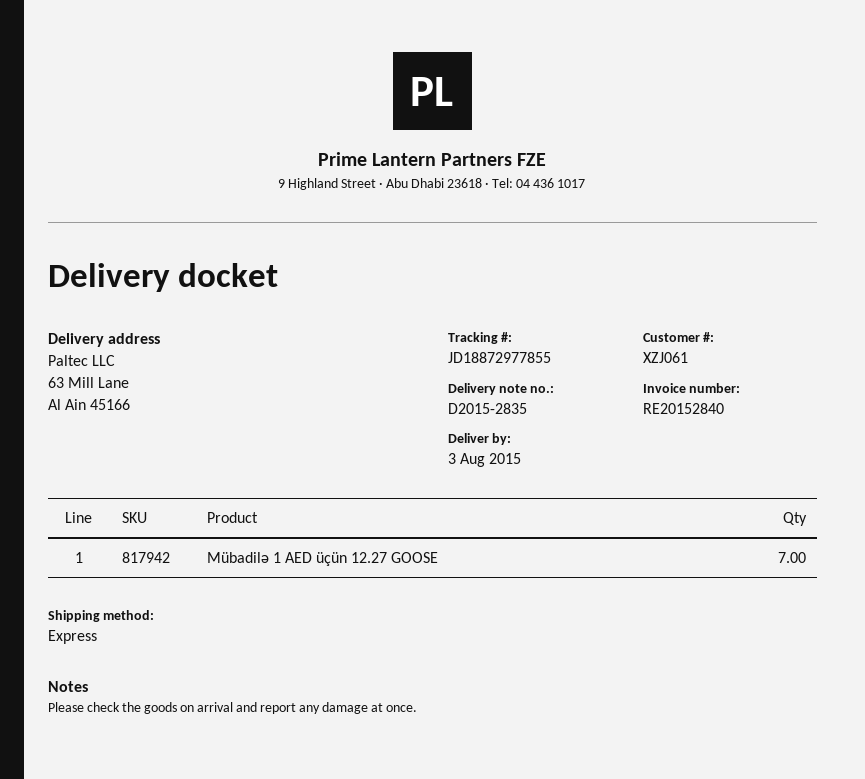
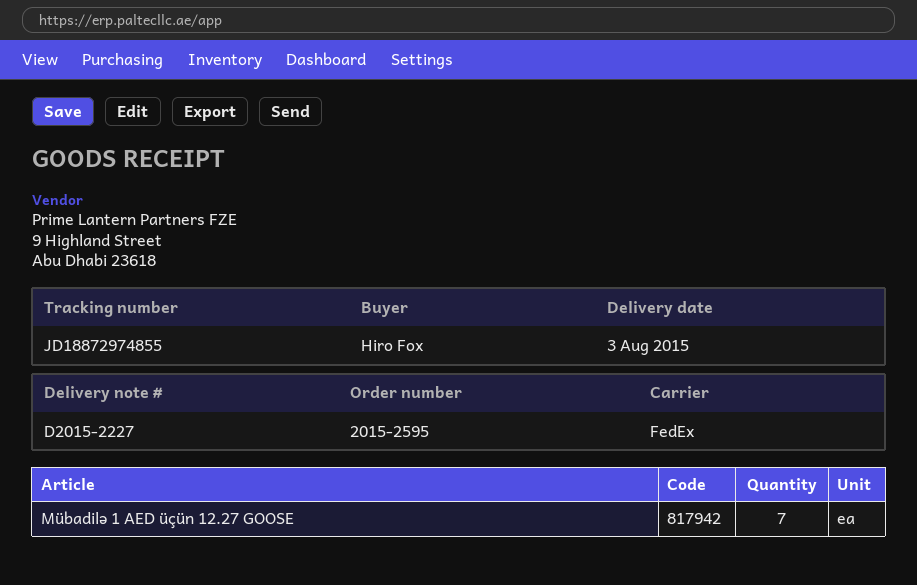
delivery note number: D2015-2835 -> D2015-2227
shipping method: express -> FedEx
tracking number: JD18872977855 -> JD18872974855

